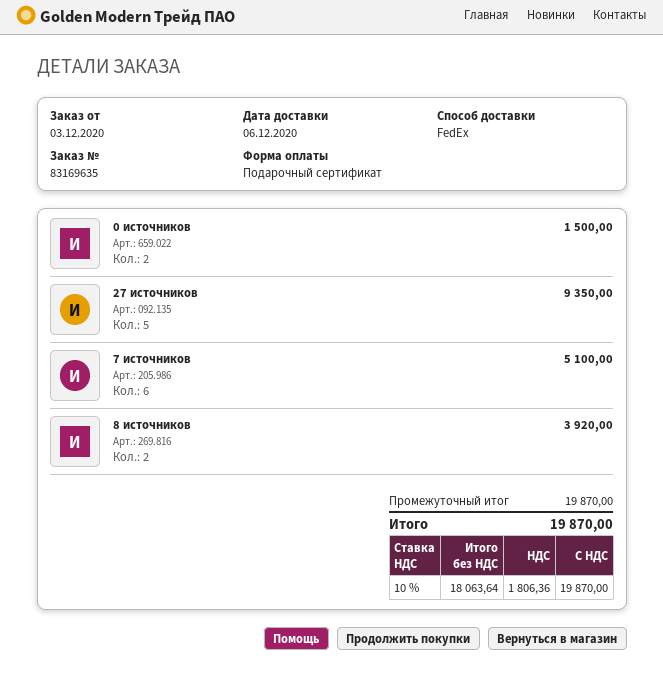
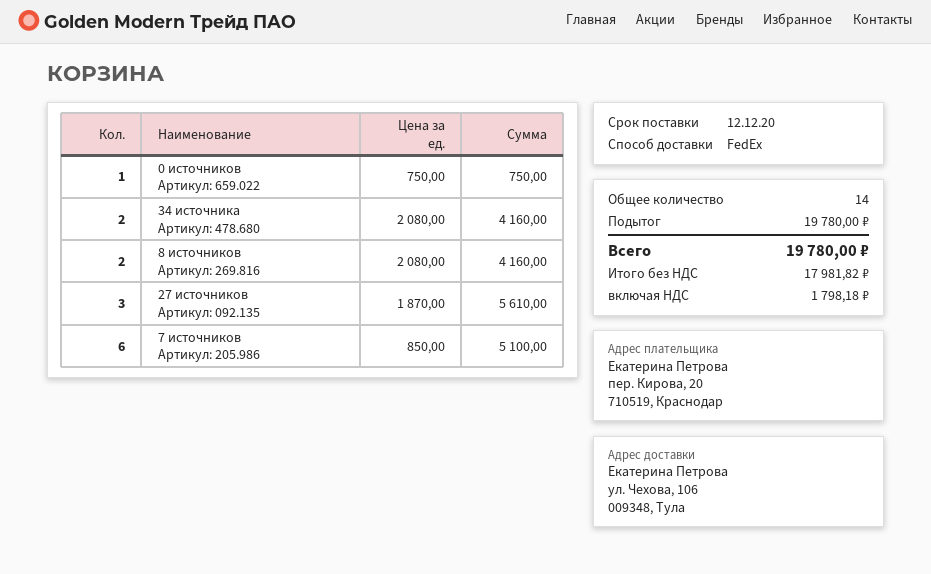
delivery date: 2020-12-06 -> 2020-12-12
0 источников: 2 for 1500.00 -> 1 for 750.00
27 источников: 5 for 9350.00 -> 3 for 5610.00
8 источников: 2 for 3920.00 -> 2 for 4160.00
34 источника: none -> 2 for 4160.00
subtotal: 19870.00 -> 19780.00
net: 18063.64 -> 17981.82
tax: 1806.36 -> 1798.18
total: 19870.00 -> 19780.00

